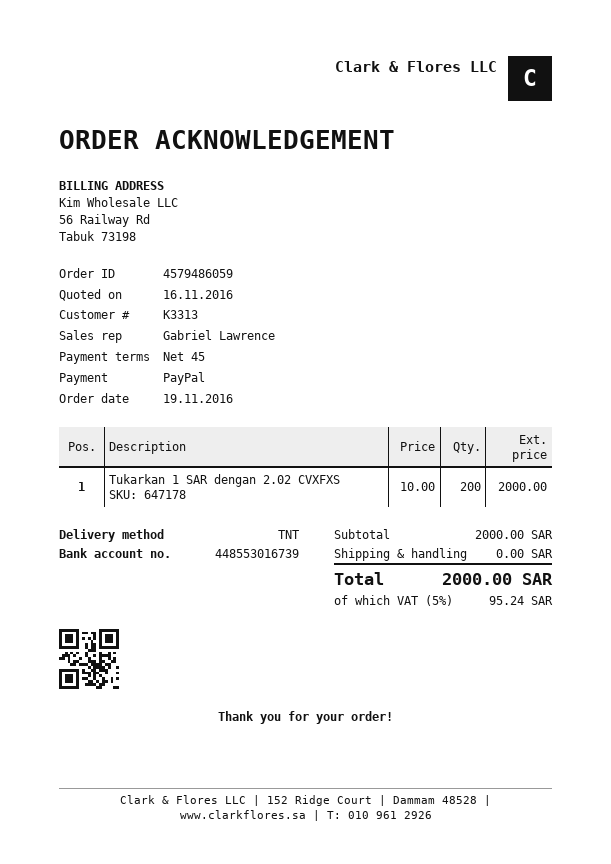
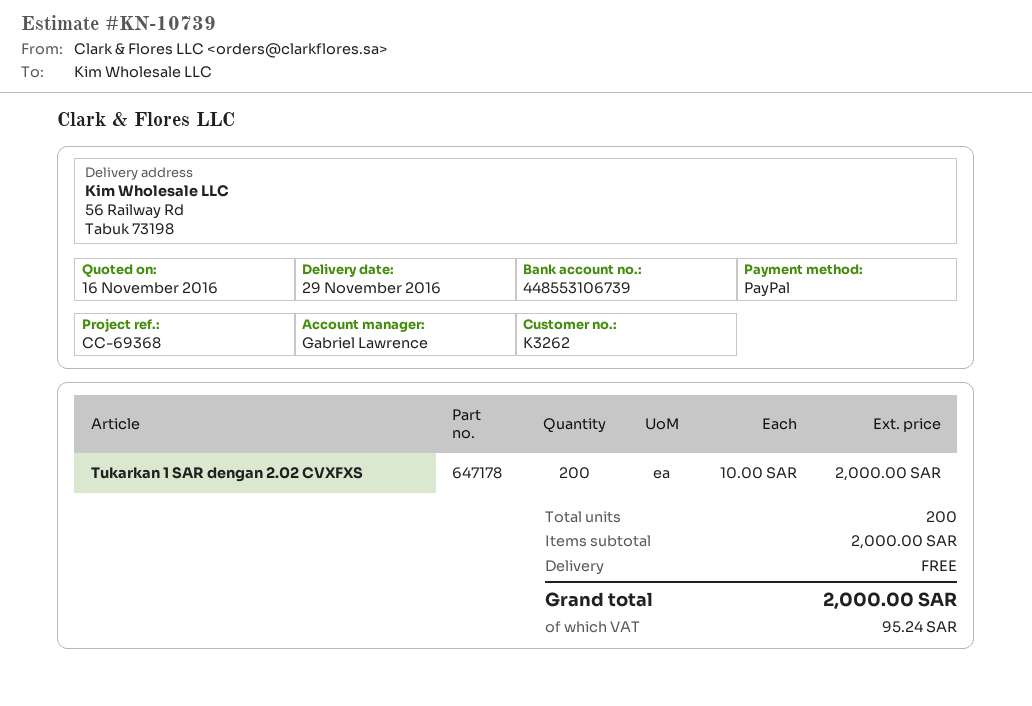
customer number: K3313 -> K3262
bank account: 448553016739 -> 448553106739

